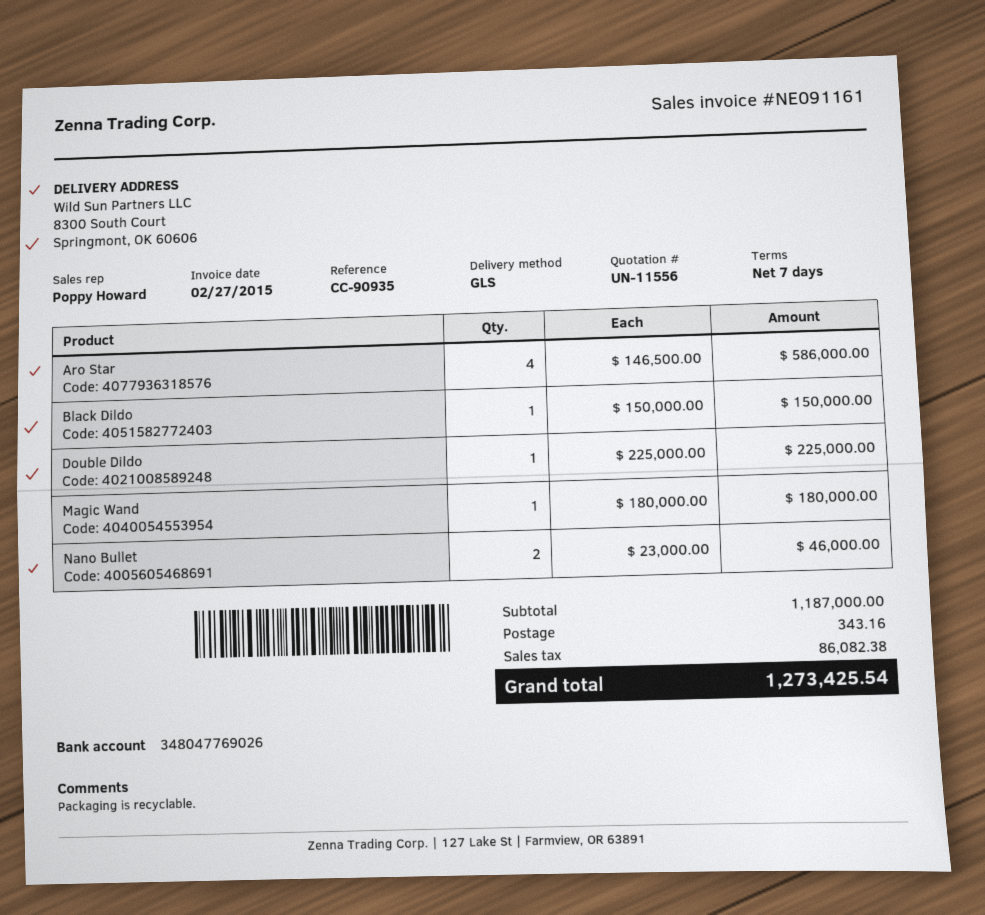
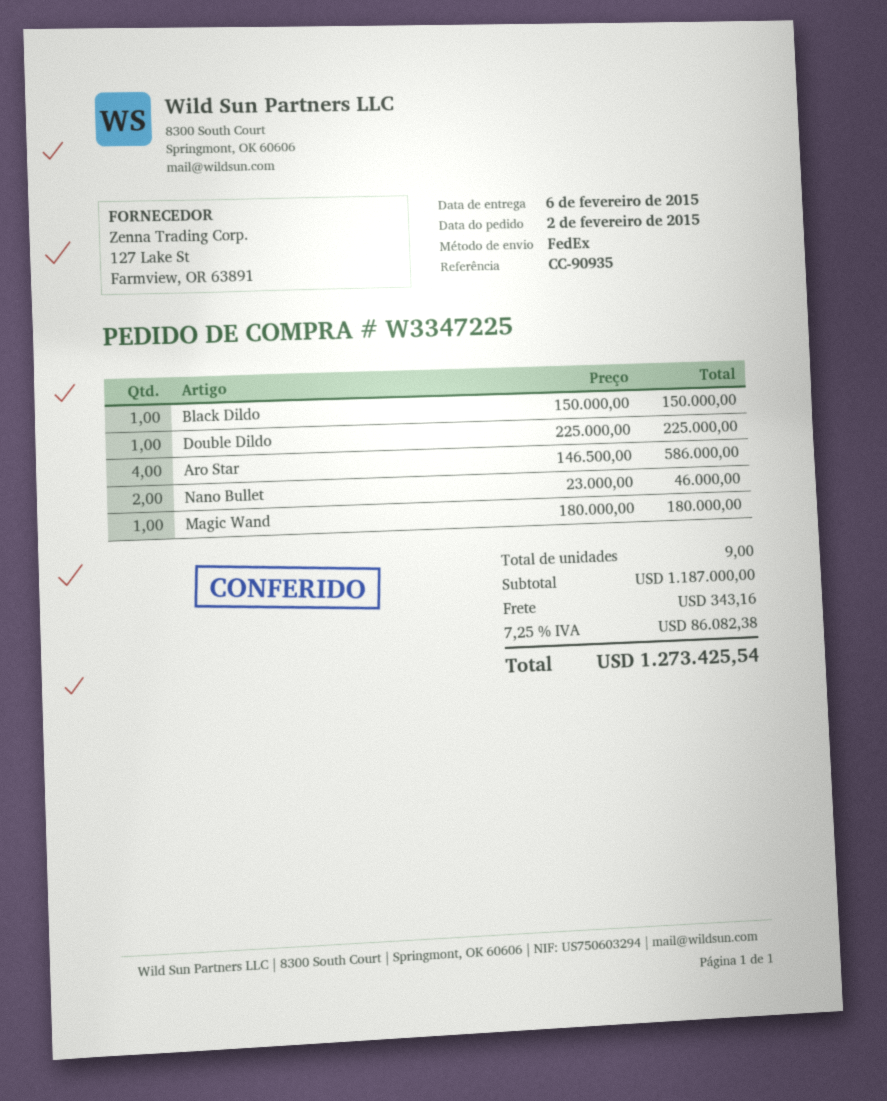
shipping method: GLS -> FedEx

